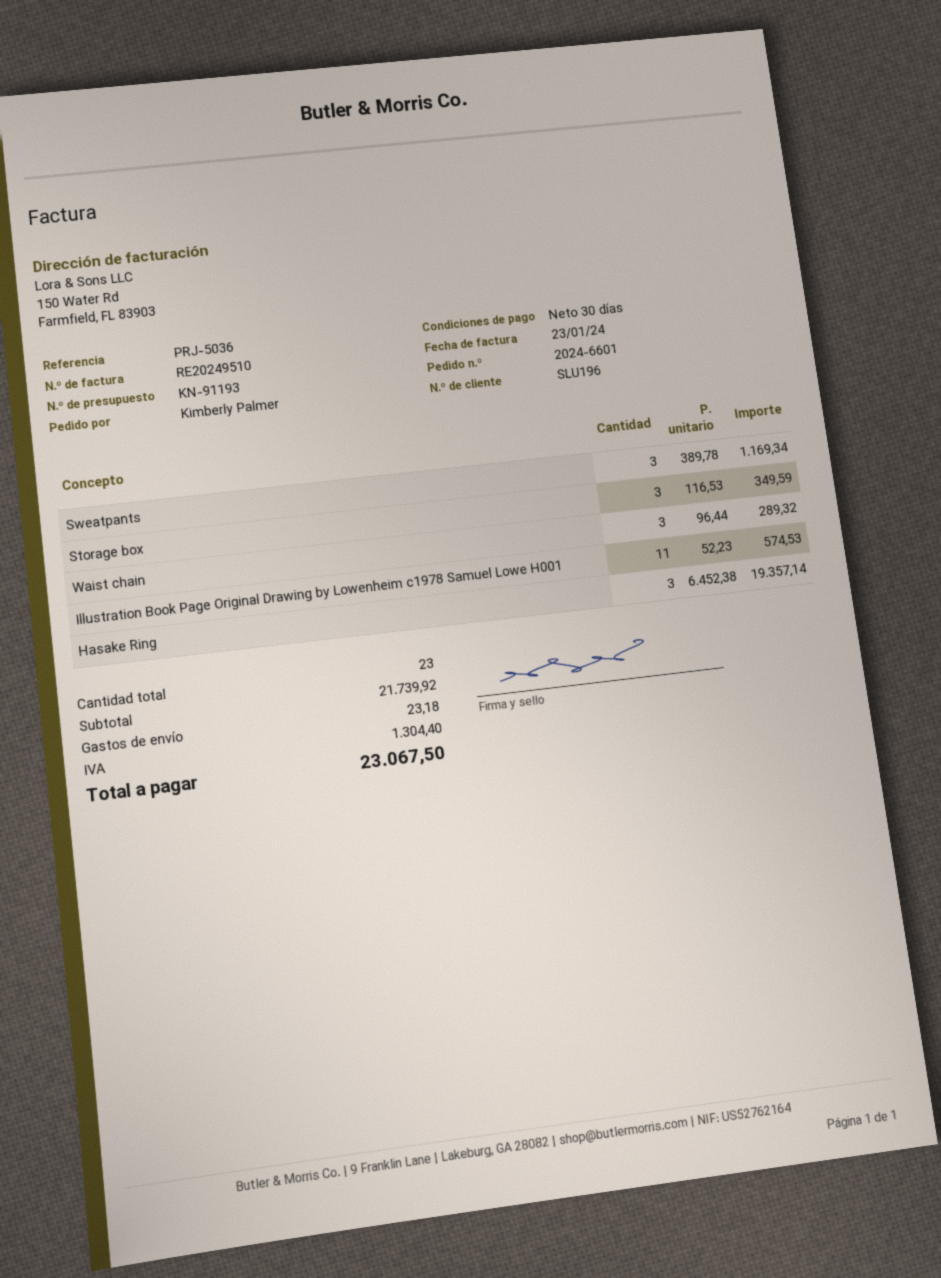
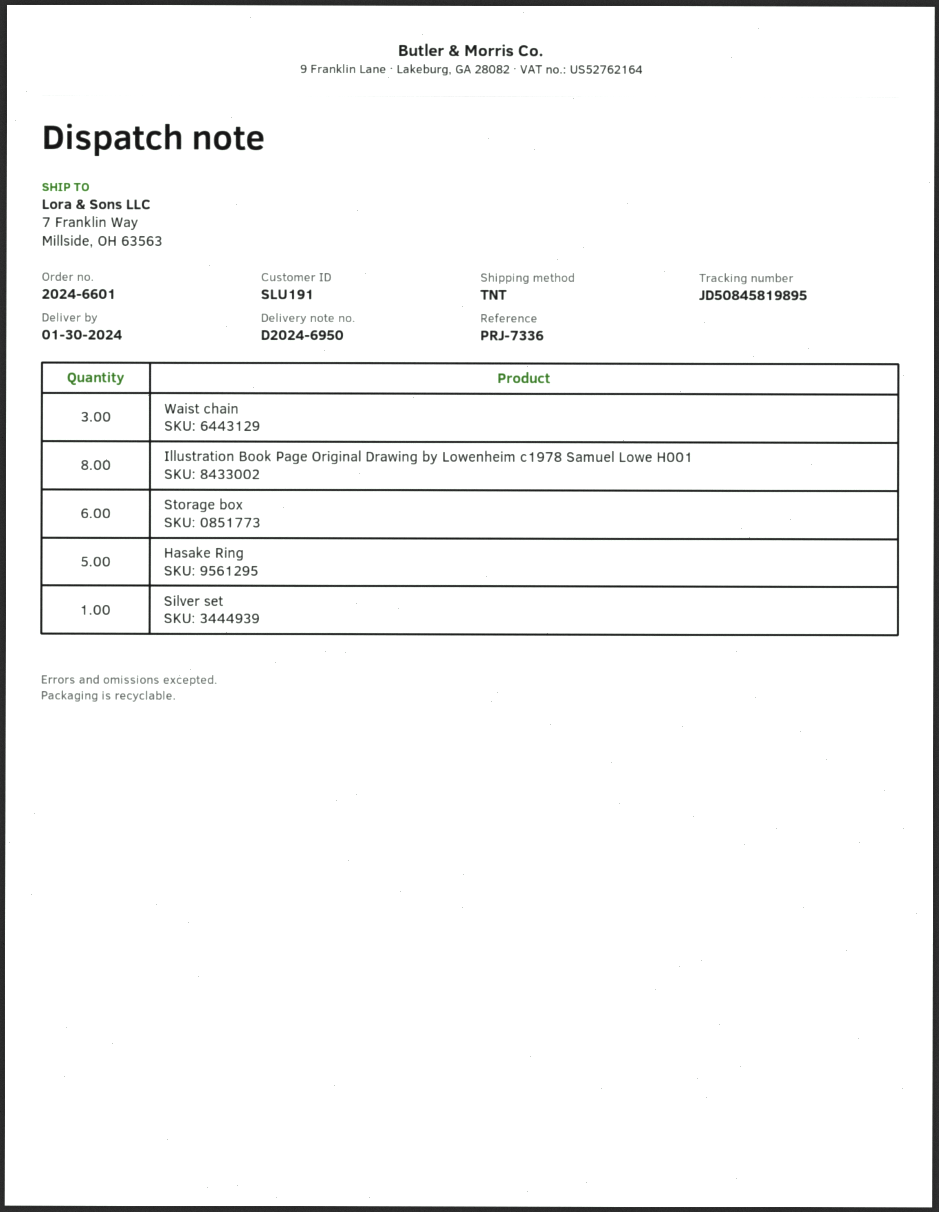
customer number: SLU196 -> SLU191
reference: PRJ-5036 -> PRJ-7336
Sweatpants: 3 -> none
Storage box: 3 -> 6
Illustration Book Page Original Drawing by Lowenheim c1978 Samuel Lowe H001: 11 -> 8
Hasake Ring: 3 -> 5
Silver set: none -> 1

